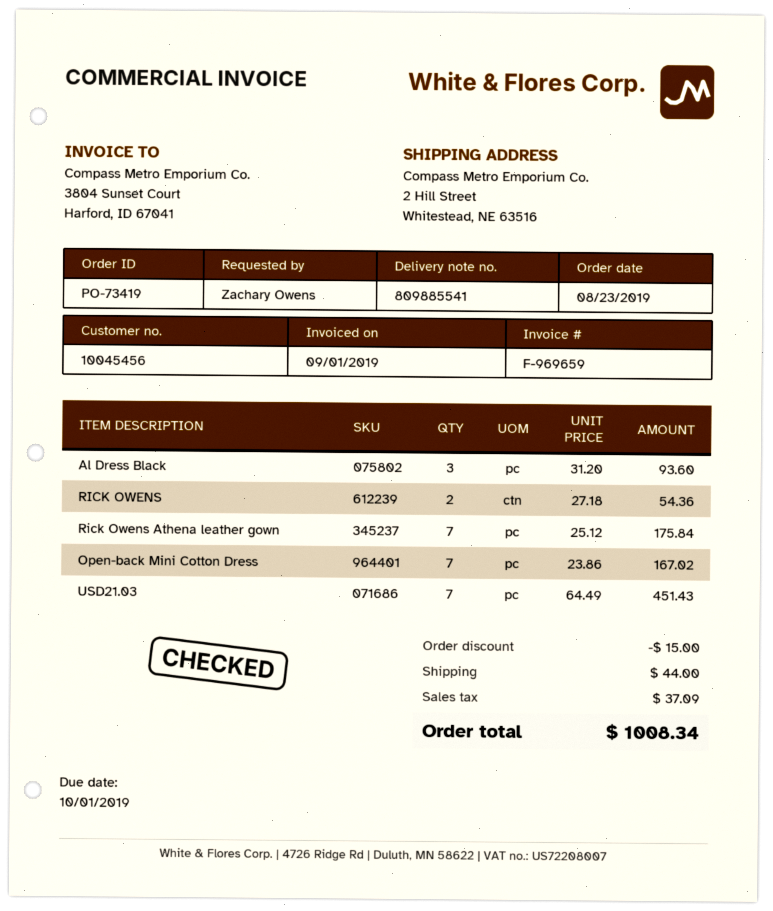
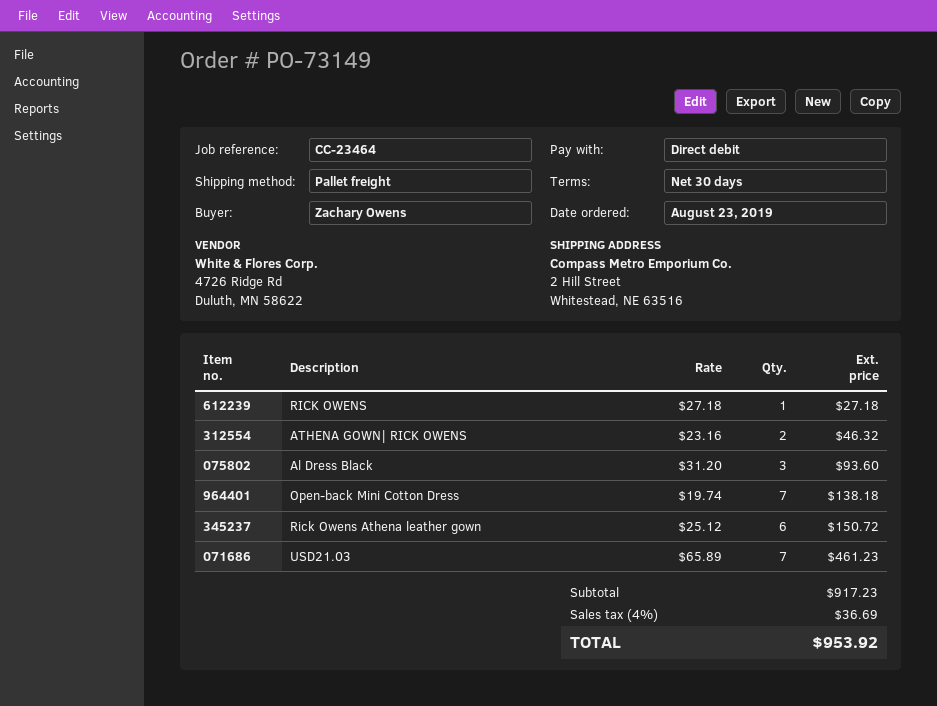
order number: PO-73419 -> PO-73149
RICK OWENS: 2 x 27.18 = 54.36 -> 1 x 27.18 = 27.18
Rick Owens Athena leather gown: 7 x 25.12 = 175.84 -> 6 x 25.12 = 150.72
Open-back Mini Cotton Dress: 7 x 23.86 = 167.02 -> 7 x 19.74 = 138.18
USD21.03: 7 x 64.49 = 451.43 -> 7 x 65.89 = 461.23
ATHENA GOWN| RICK OWENS: none -> 2 x 23.16 = 46.32
discount: 15.00 -> none
shipping: 44.00 -> none
tax: 37.09 -> 36.69
total: 1008.34 -> 953.92

